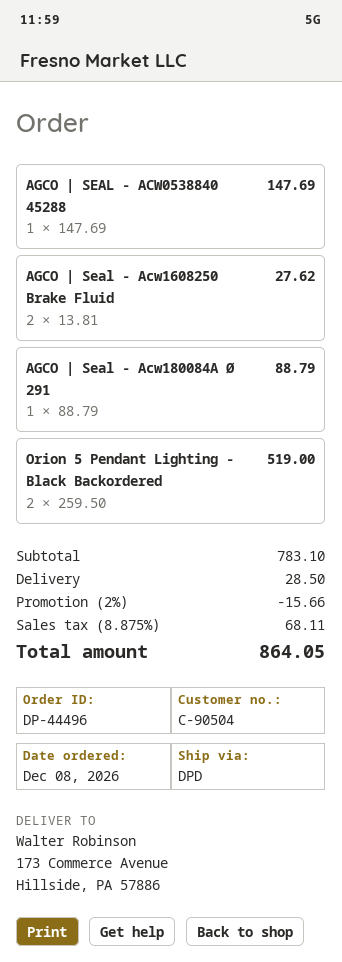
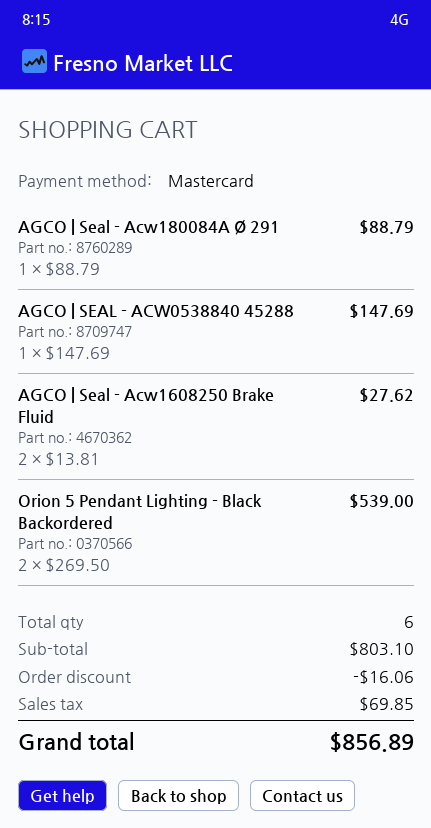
Orion 5 Pendant Lighting - Black Backordered: 2 x 259.50 = 519.00 -> 2 x 269.50 = 539.00
subtotal: 783.10 -> 803.10
discount: 15.66 -> 16.06
shipping: 28.50 -> none
tax: 68.11 -> 69.85
total: 864.05 -> 856.89

